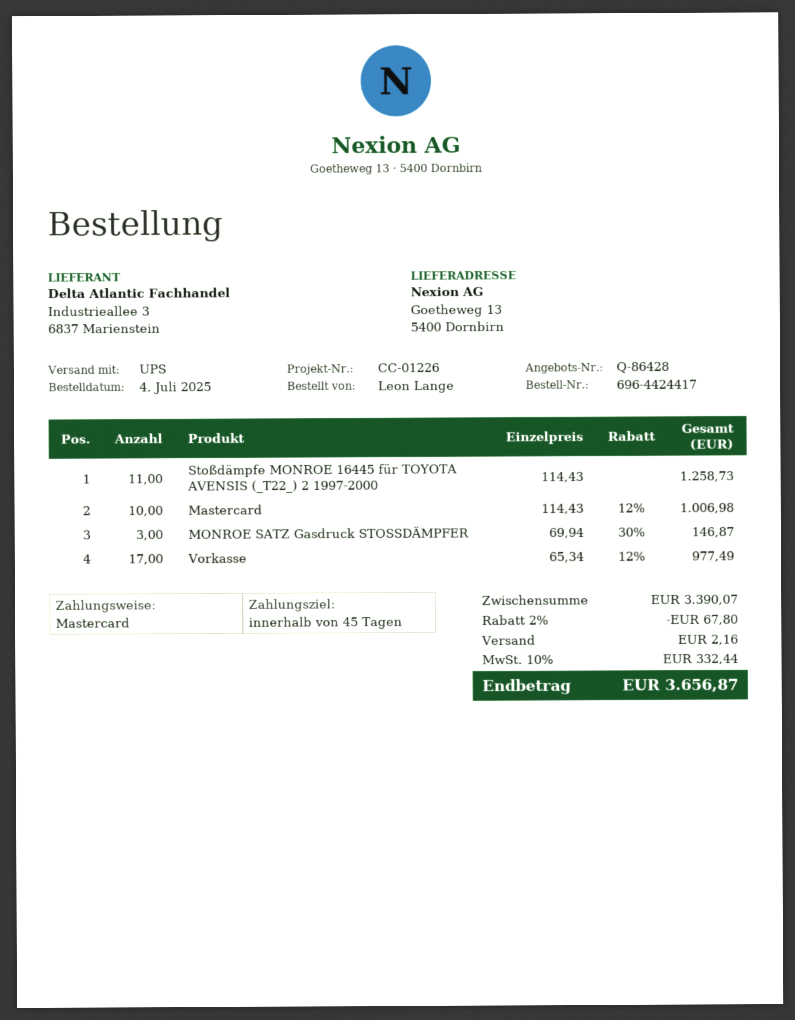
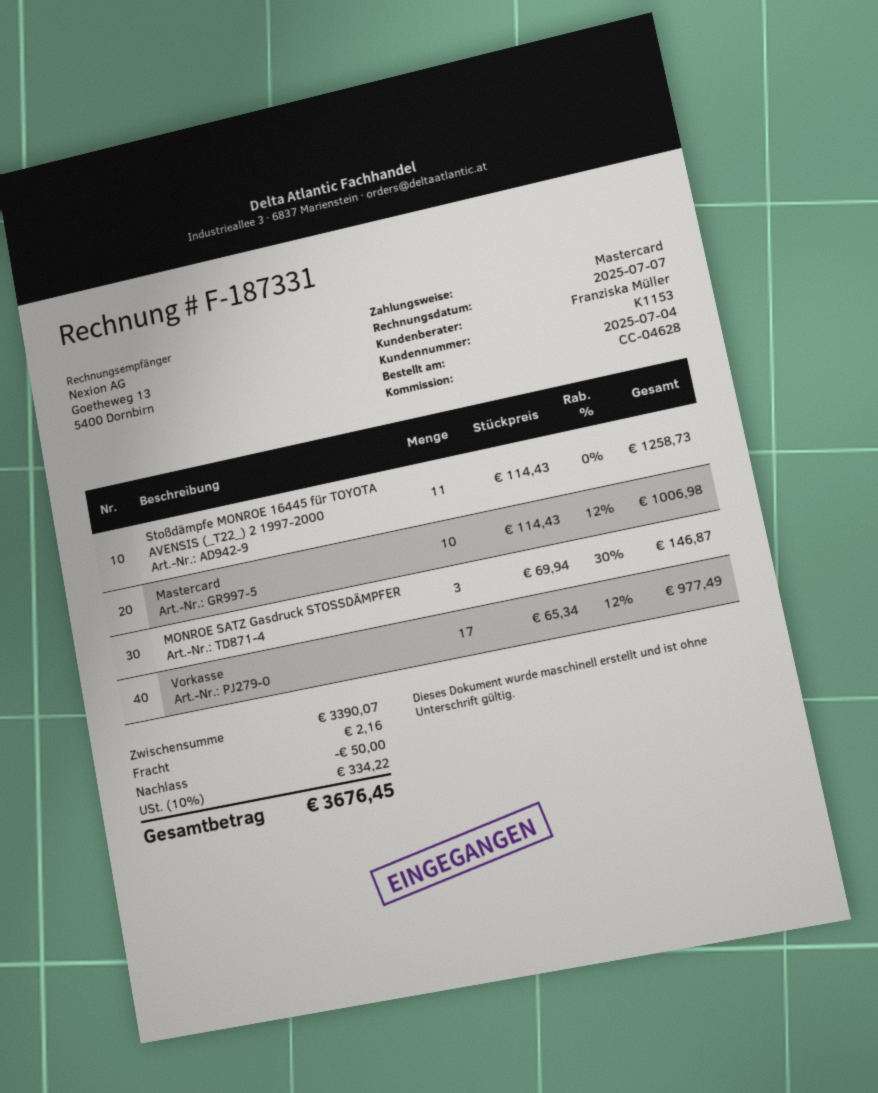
reference: CC-01226 -> CC-04628
discount: 67.80 -> 50.00
tax: 10% = 332.44 -> 10% = 334.22
total: 3656.87 -> 3676.45

